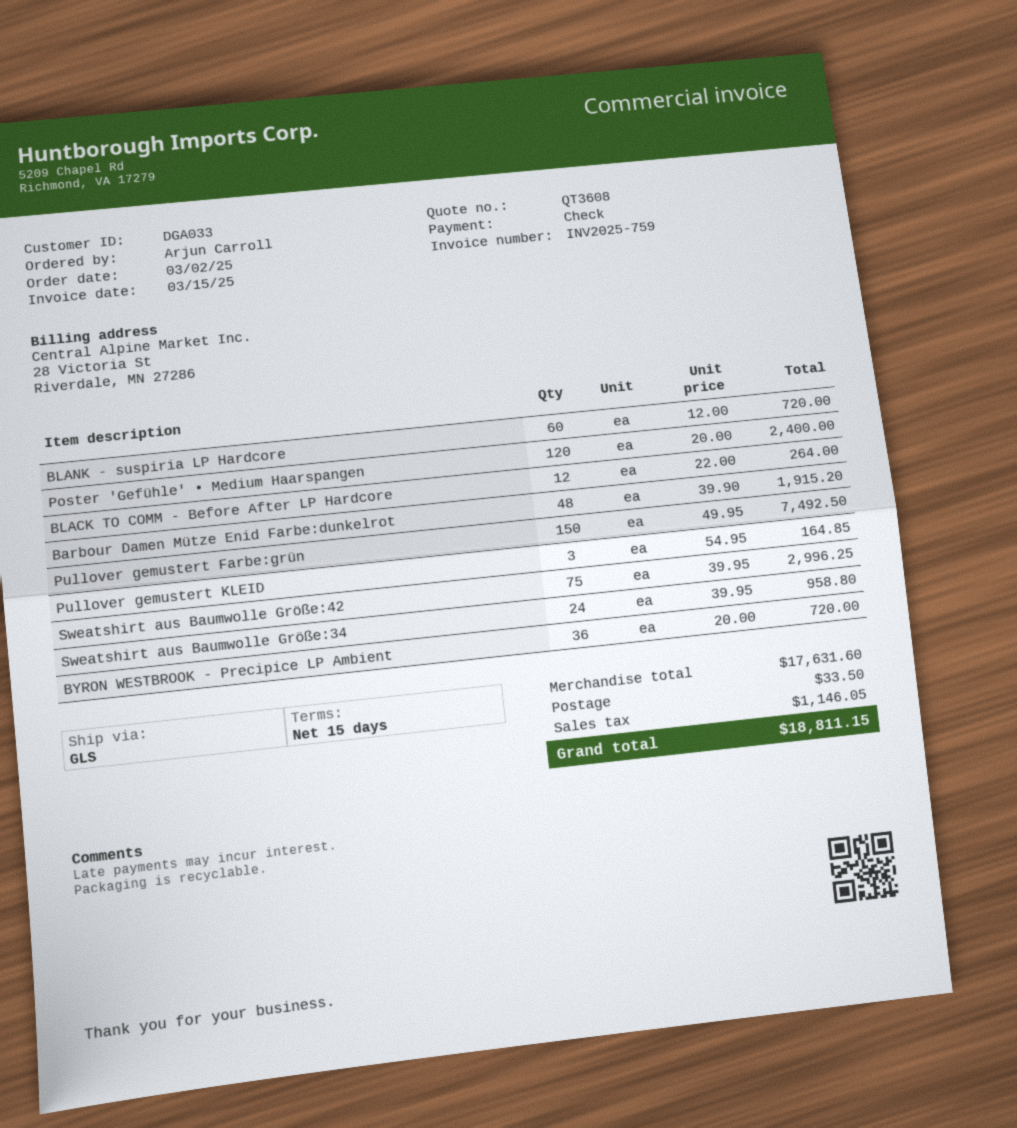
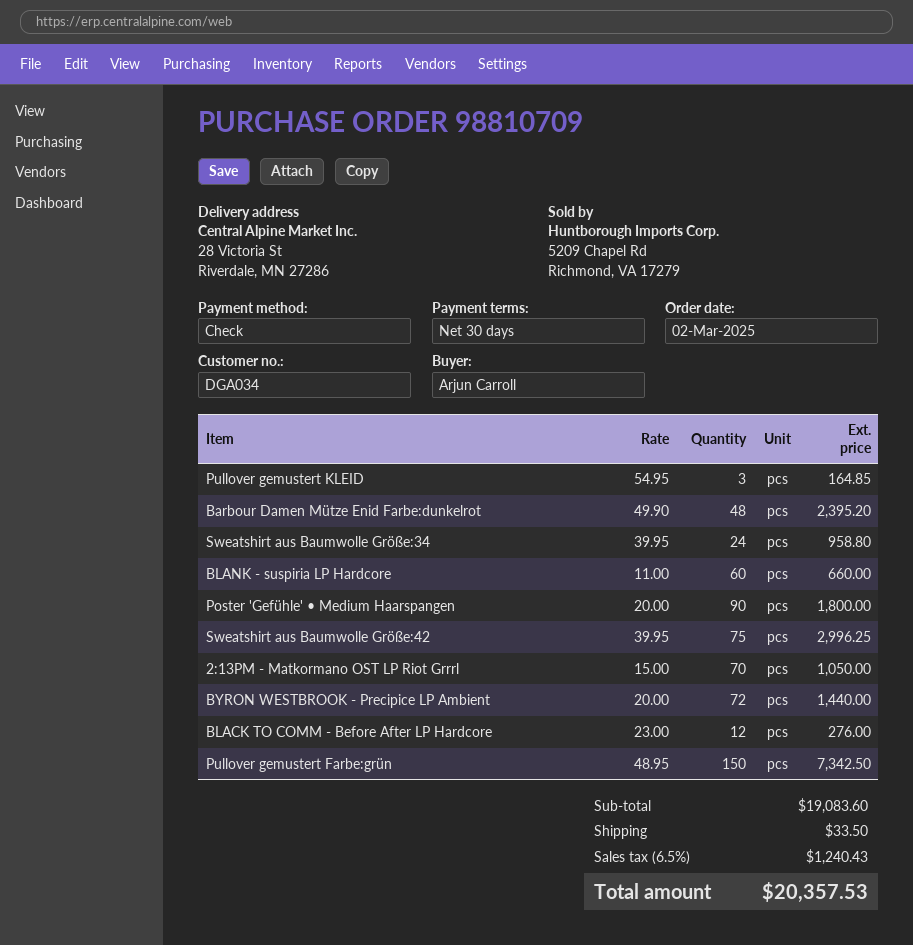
payment terms: 15 days -> 30 days
customer number: DGA033 -> DGA034
BLANK - suspiria LP Hardcore: 60 x 12.00 = 720.00 -> 60 x 11.00 = 660.00
Poster 'Gefühle' • Medium Haarspangen: 120 x 20.00 = 2400.00 -> 90 x 20.00 = 1800.00
BLACK TO COMM - Before After LP Hardcore: 12 x 22.00 = 264.00 -> 12 x 23.00 = 276.00
Barbour Damen Mütze Enid Farbe:dunkelrot: 48 x 39.90 = 1915.20 -> 48 x 49.90 = 2395.20
Pullover gemustert Farbe:grün: 150 x 49.95 = 7492.50 -> 150 x 48.95 = 7342.50
BYRON WESTBROOK - Precipice LP Ambient: 36 x 20.00 = 720.00 -> 72 x 20.00 = 1440.00
2:13PM - Matkormano OST LP Riot Grrrl: none -> 70 x 15.00 = 1050.00
subtotal: 17631.60 -> 19083.60
tax: 1146.05 -> 1240.43
total: 18811.15 -> 20357.53

